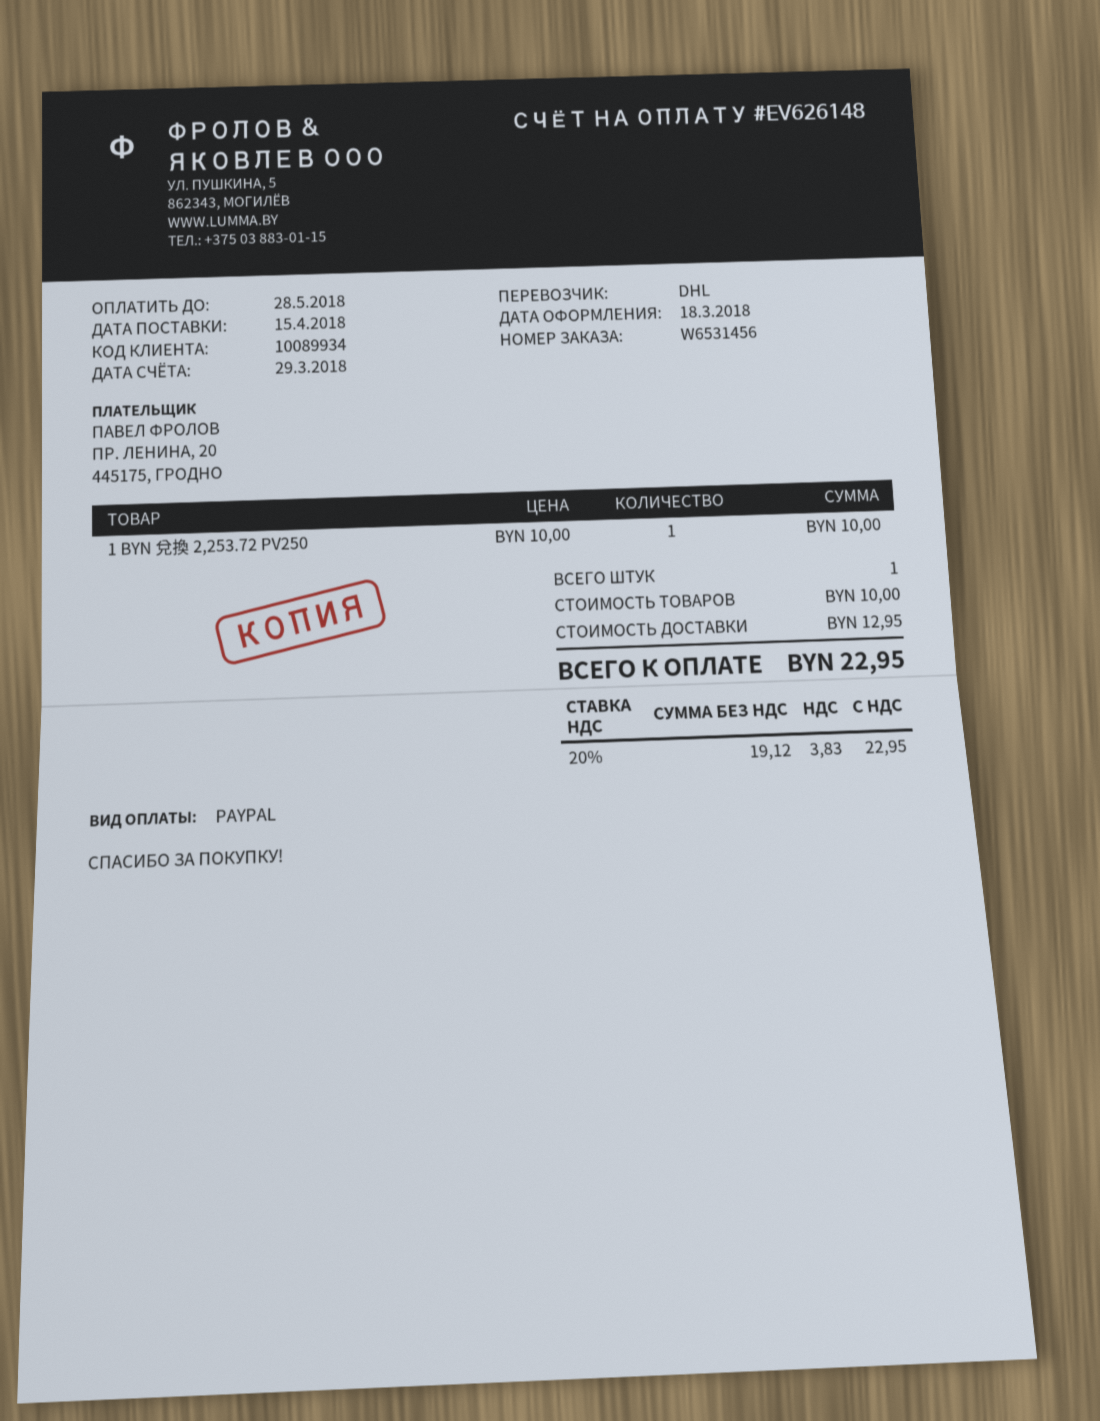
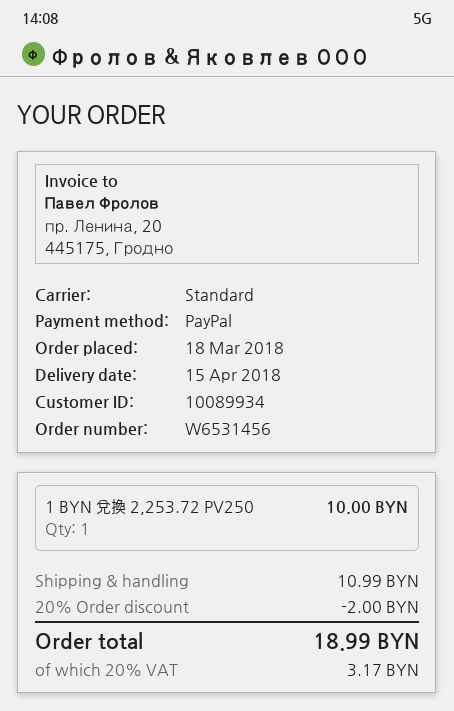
shipping method: DHL -> standard
discount: none -> 20% = 2.00
shipping: 12.95 -> 10.99
tax: 20% = 3.83 -> 20% = 3.17
total: 22.95 -> 18.99

